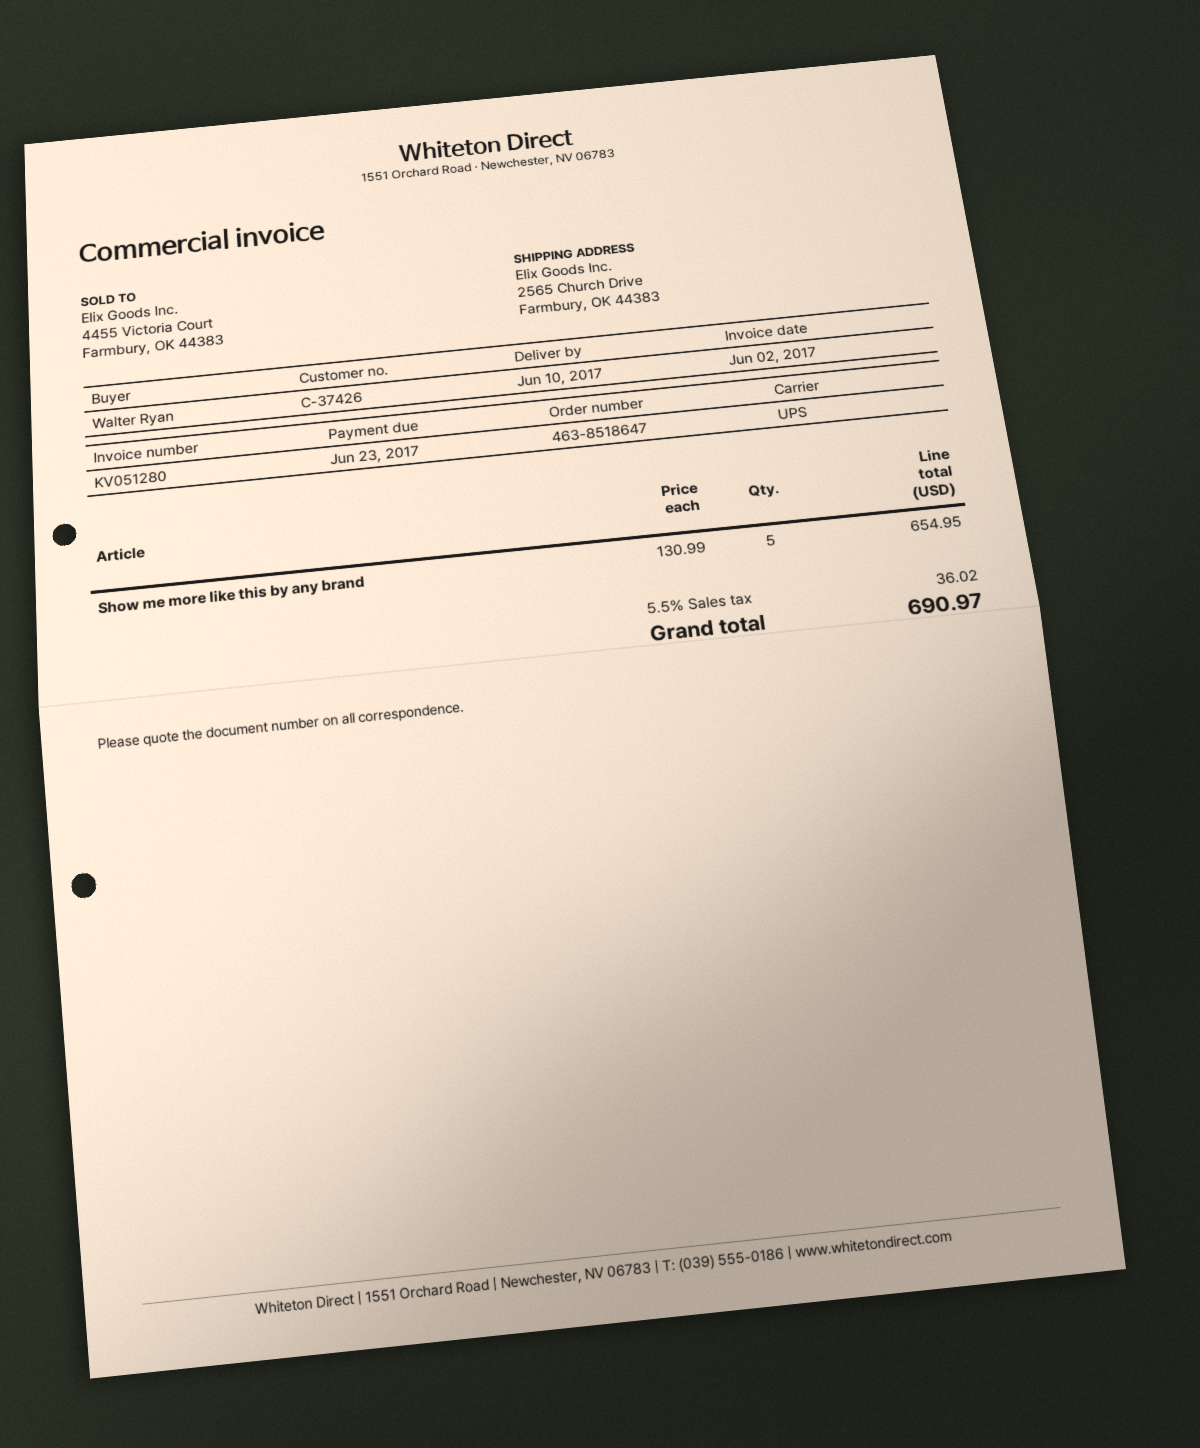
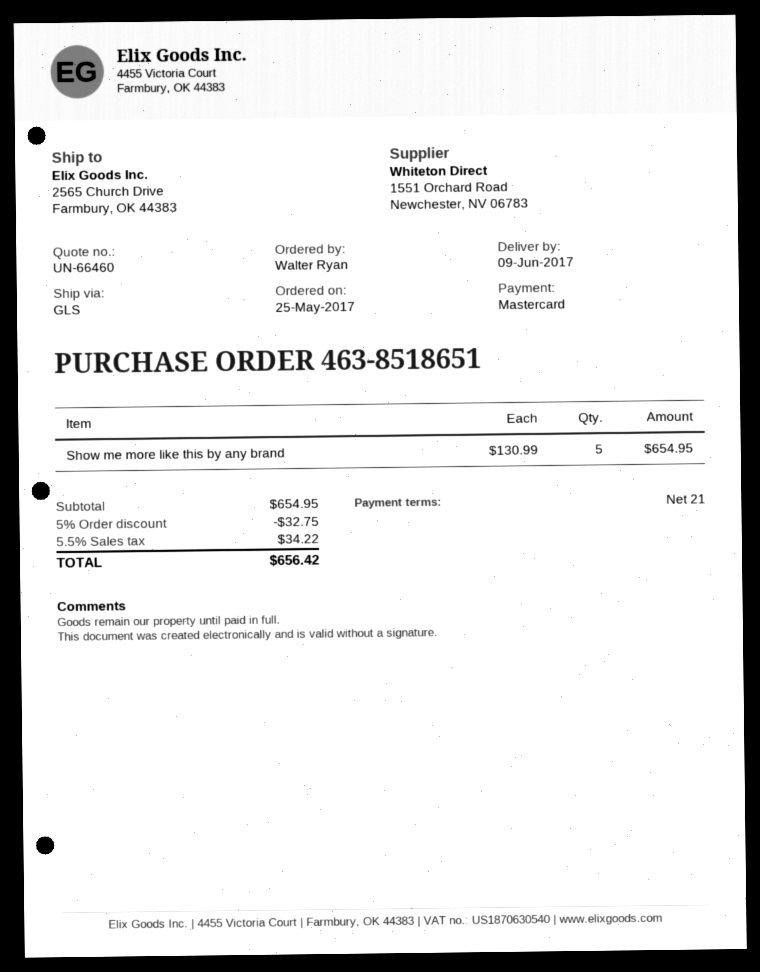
order number: 463-8518647 -> 463-8518651
delivery date: 2017-06-10 -> 2017-06-09
shipping method: UPS -> GLS
discount: none -> 5% = 32.75
tax: 5.5% = 36.02 -> 5.5% = 34.22
total: 690.97 -> 656.42

